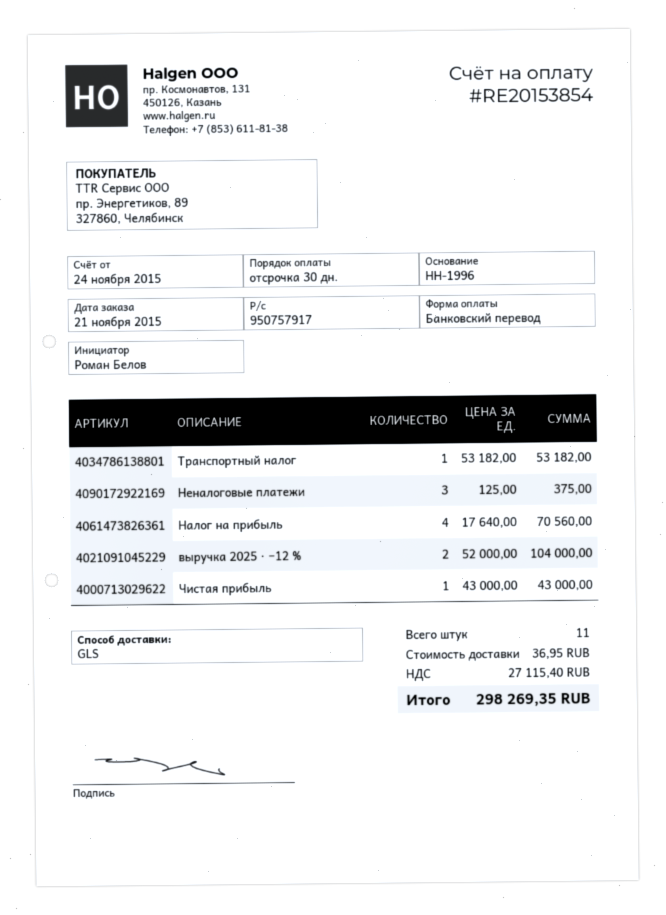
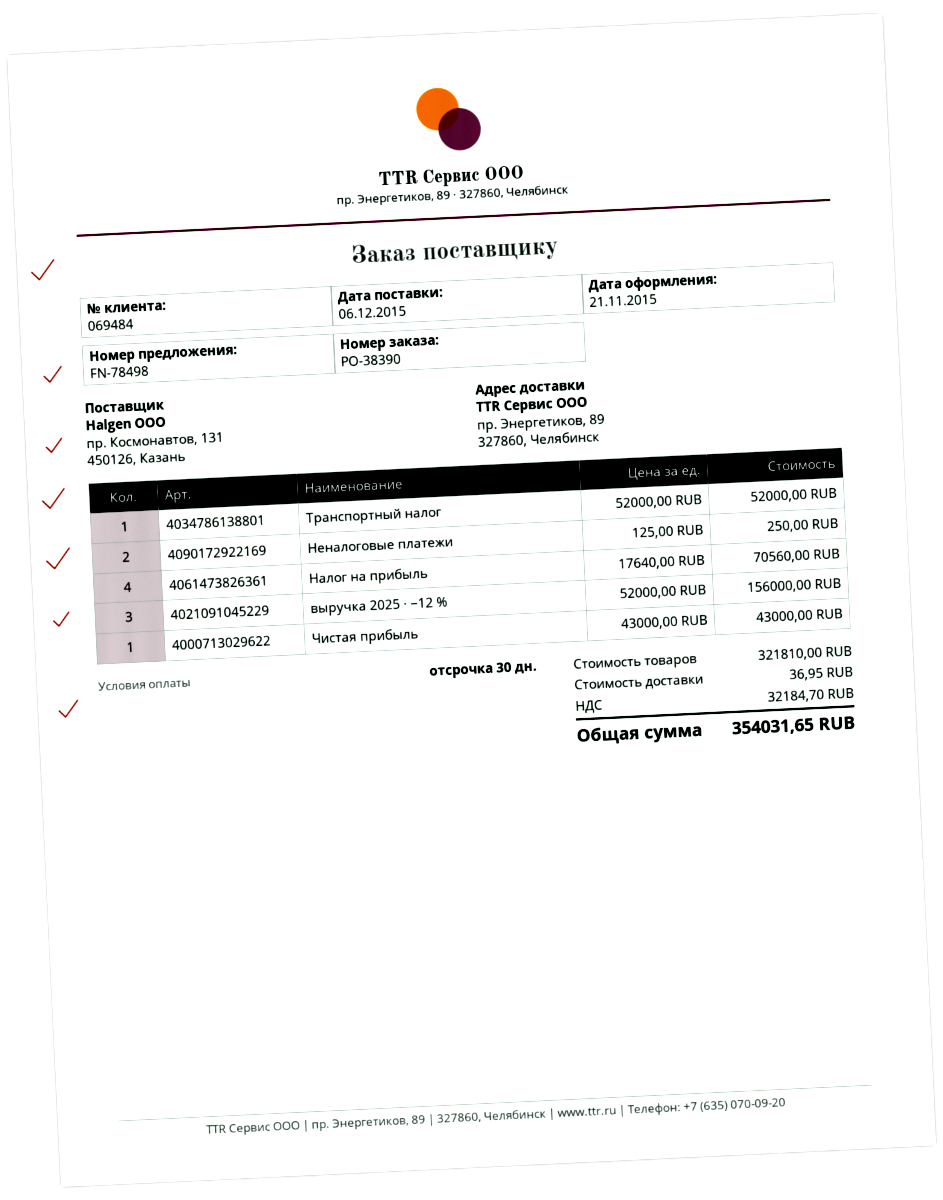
Транспортный налог: 1 x 53182.00 = 53182.00 -> 1 x 52000.00 = 52000.00
Неналоговые платежи: 3 x 125.00 = 375.00 -> 2 x 125.00 = 250.00
выручка 2025 · −12 %: 2 x 52000.00 = 104000.00 -> 3 x 52000.00 = 156000.00
tax: 27115.40 -> 32184.70
total: 298269.35 -> 354031.65

